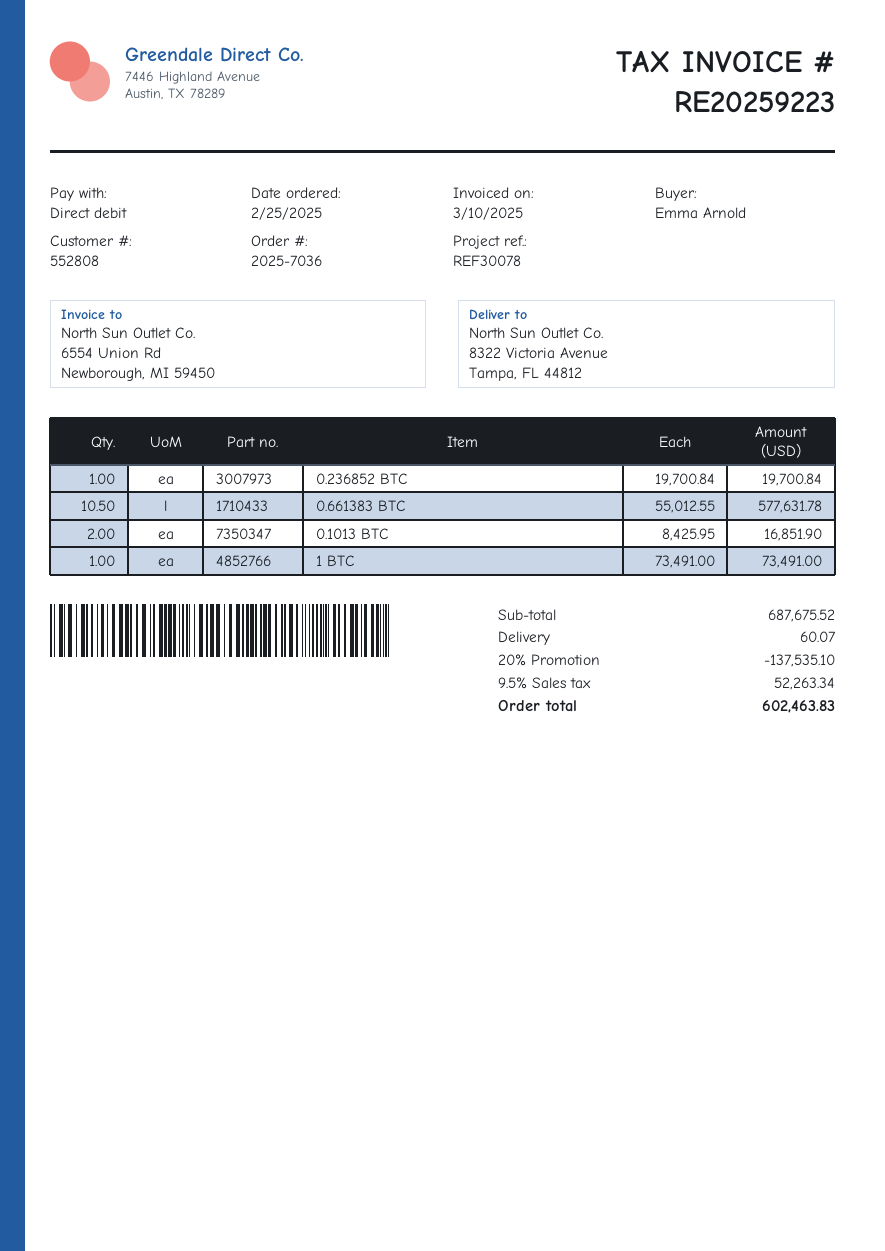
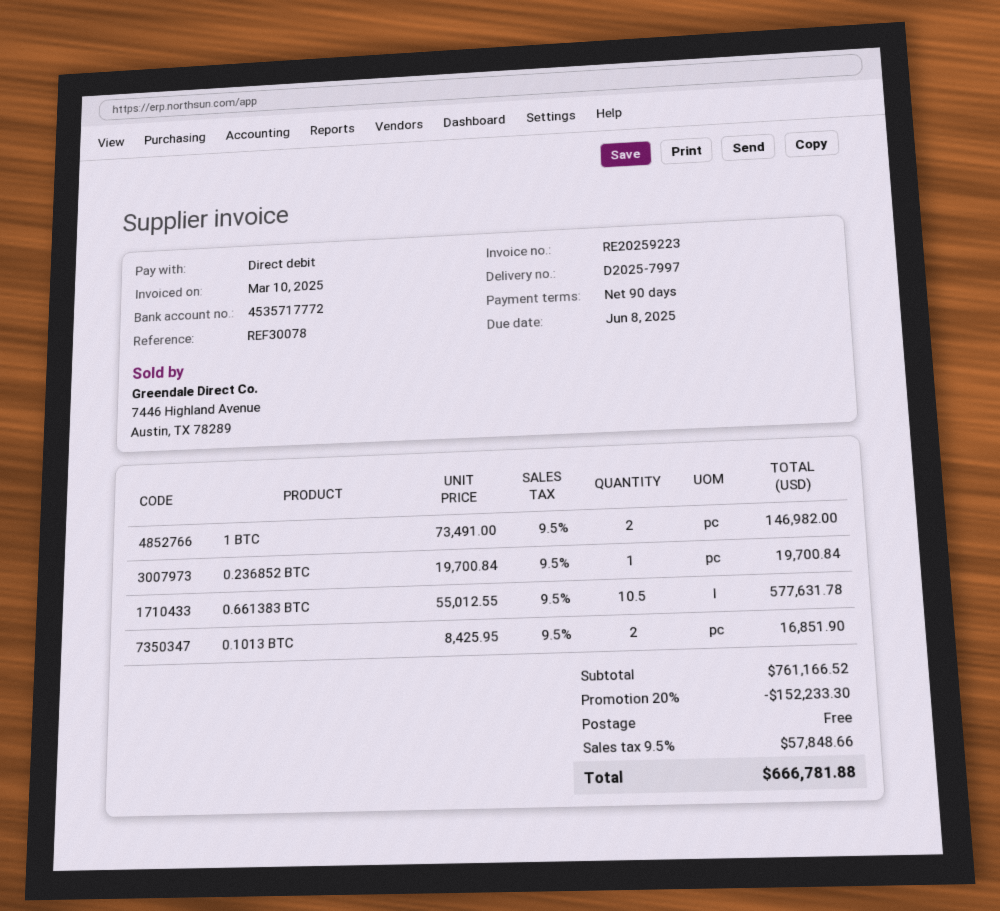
1 BTC: 1 x 73491.00 = 73491.00 -> 2 x 73491.00 = 146982.00
subtotal: 687675.52 -> 761166.52
discount: 20% = 137535.10 -> 20% = 152233.30
shipping: 60.07 -> 0.00
tax: 9.5% = 52263.34 -> 9.5% = 57848.66
total: 602463.83 -> 666781.88

